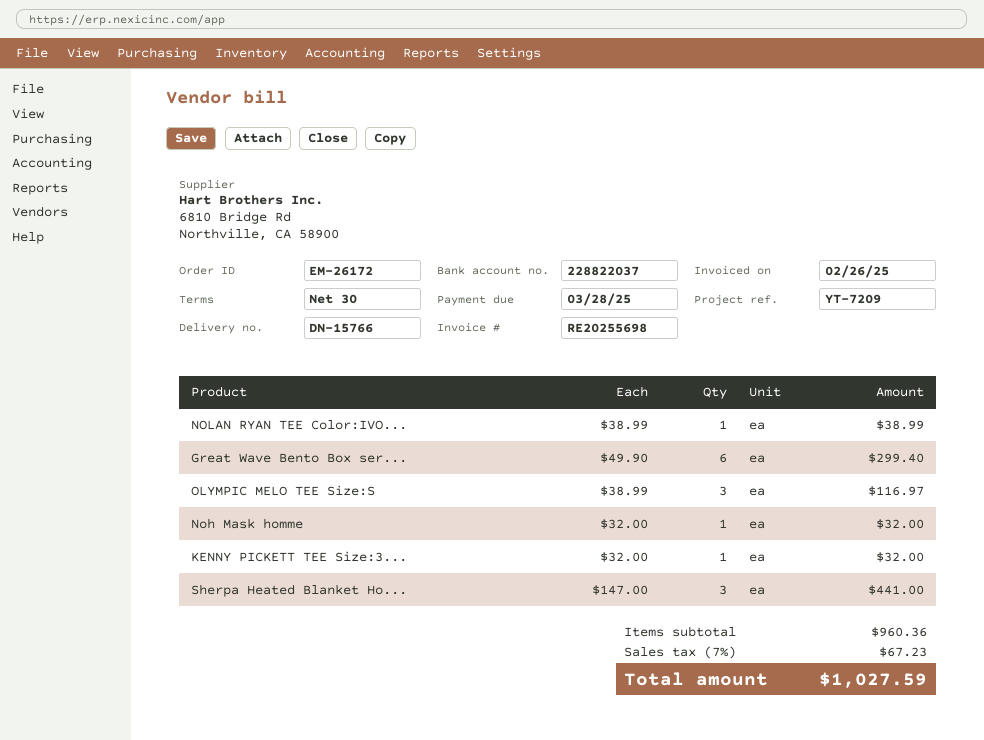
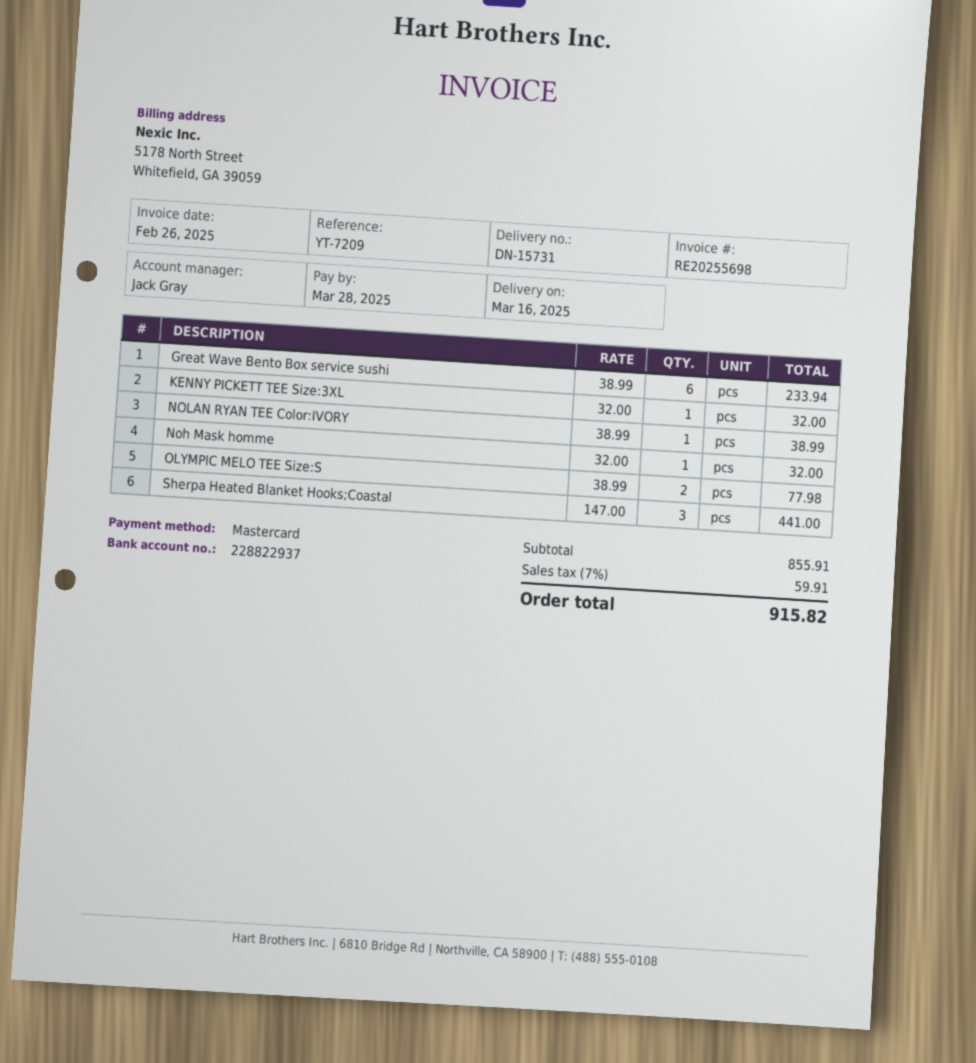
delivery note number: DN-15766 -> DN-15731
bank account: 228822037 -> 228822937
Great Wave Bento Box ser...: 6 x 49.90 = 299.40 -> 6 x 38.99 = 233.94
OLYMPIC MELO TEE Size:S: 3 x 38.99 = 116.97 -> 2 x 38.99 = 77.98
subtotal: 960.36 -> 855.91
tax: 7% = 67.23 -> 7% = 59.91
total: 1027.59 -> 915.82

